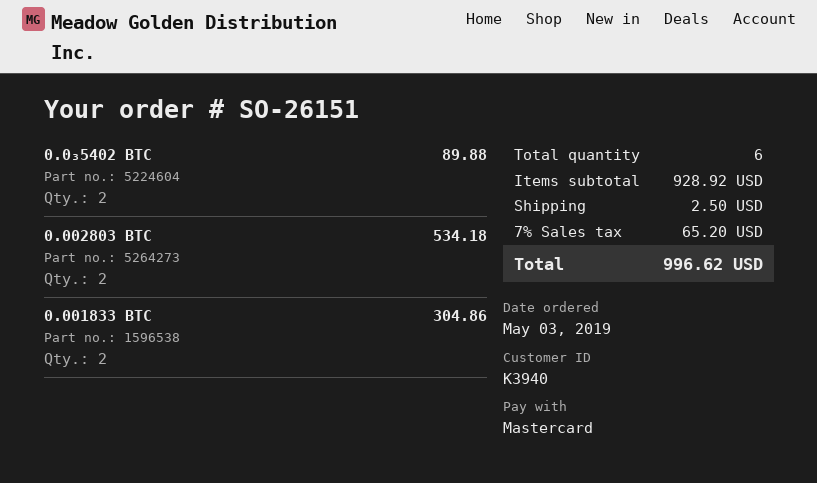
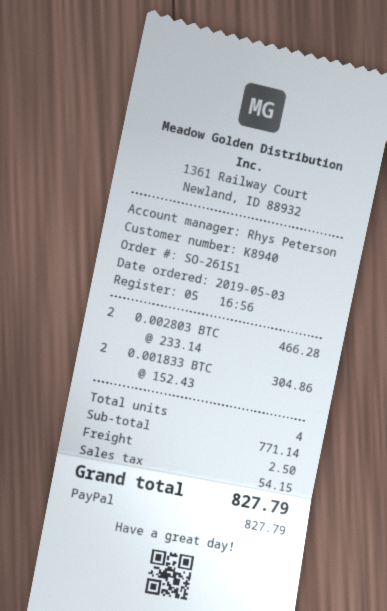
customer number: K3940 -> K8940
payment method: Mastercard -> PayPal
0.0₃5402 BTC: 2 for 89.88 -> none
0.002803 BTC: 2 for 534.18 -> 2 for 466.28
total quantity: 6 -> 4
subtotal: 928.92 -> 771.14
tax: 65.20 -> 54.15
total: 996.62 -> 827.79

